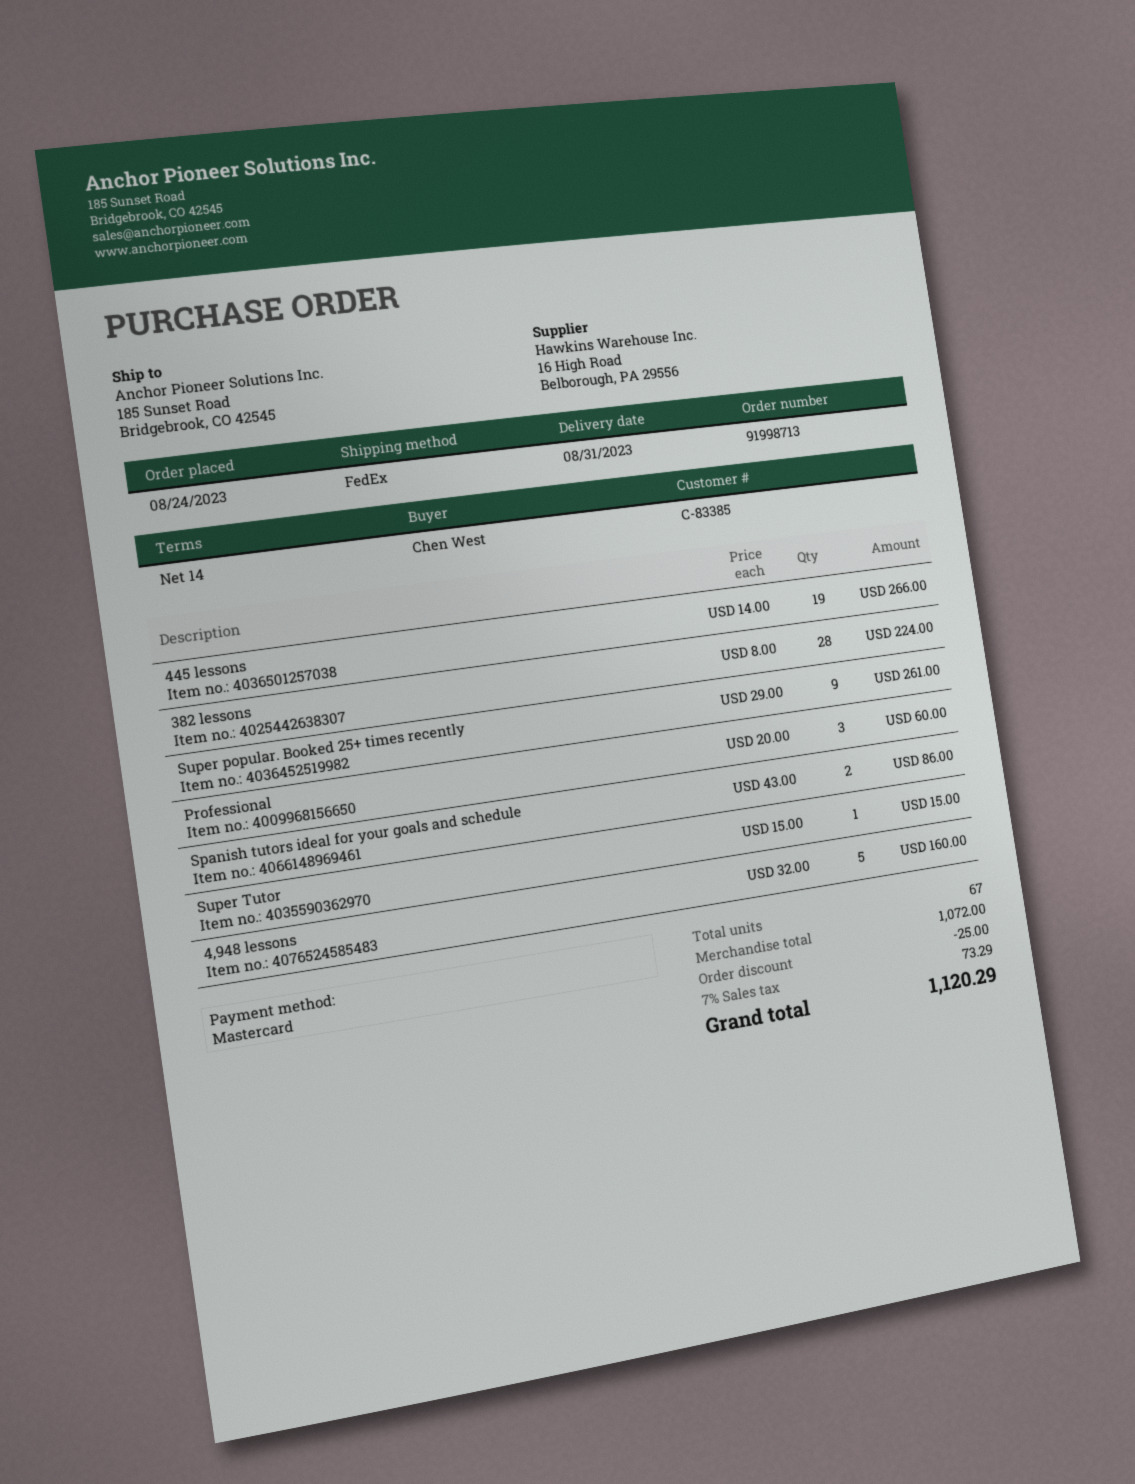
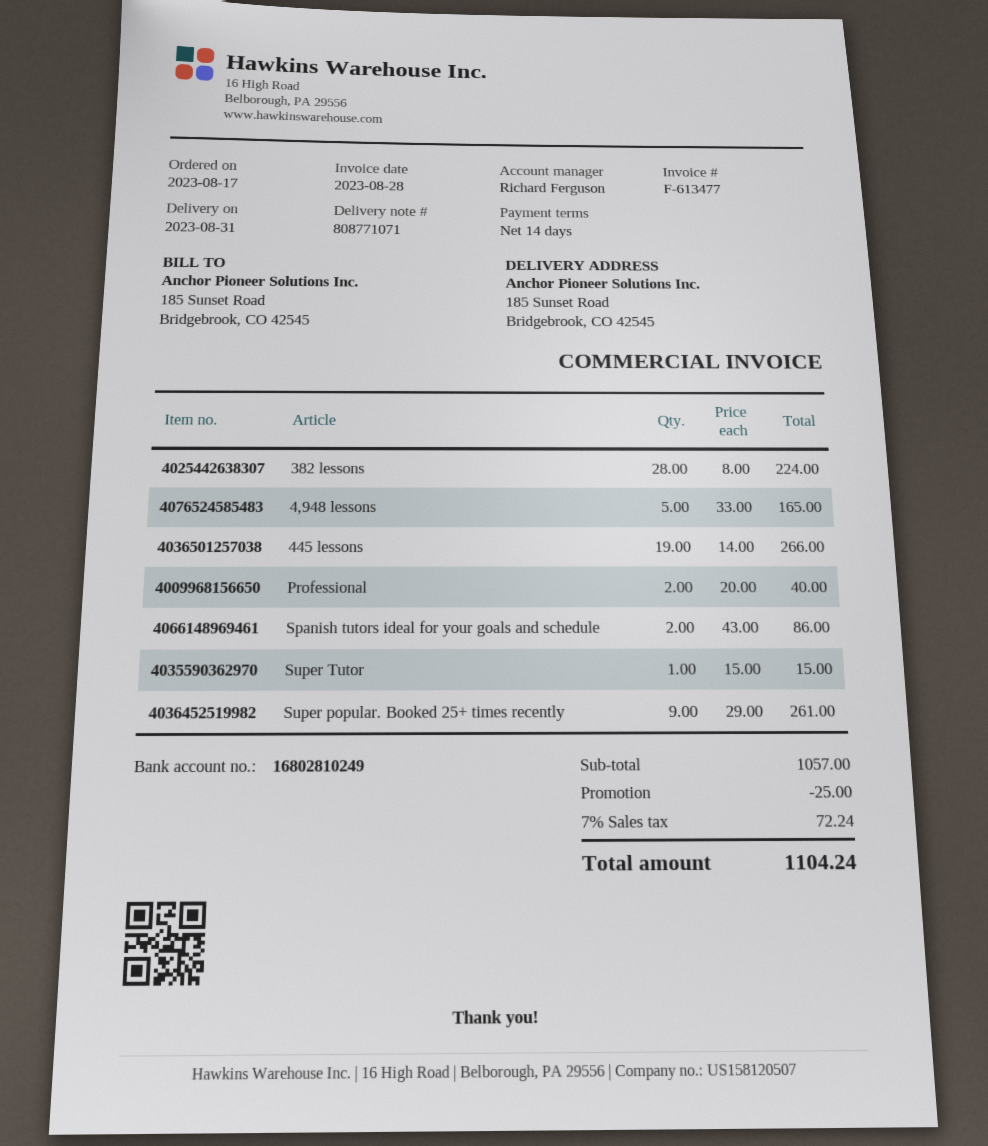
order date: 2023-08-24 -> 2023-08-17
Professional: 3 x 20.00 = 60.00 -> 2 x 20.00 = 40.00
4,948 lessons: 5 x 32.00 = 160.00 -> 5 x 33.00 = 165.00
subtotal: 1072.00 -> 1057.00
tax: 7% = 73.29 -> 7% = 72.24
total: 1120.29 -> 1104.24

